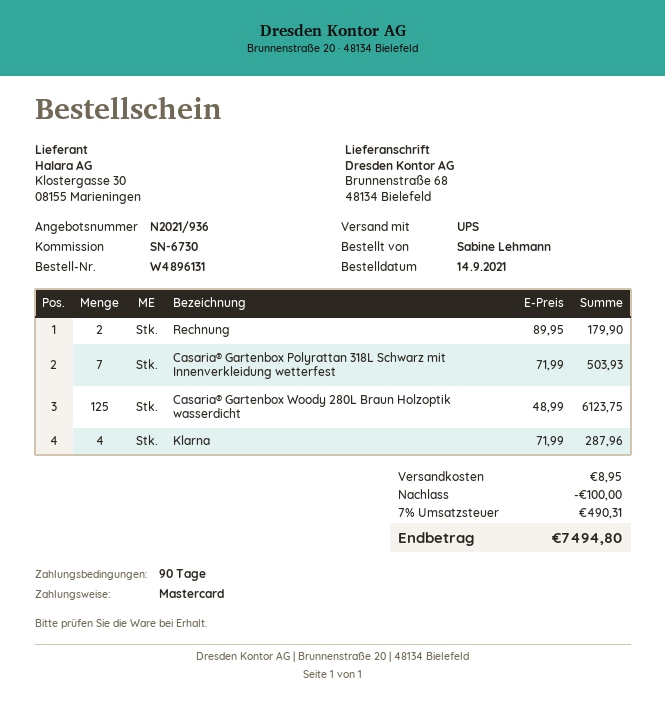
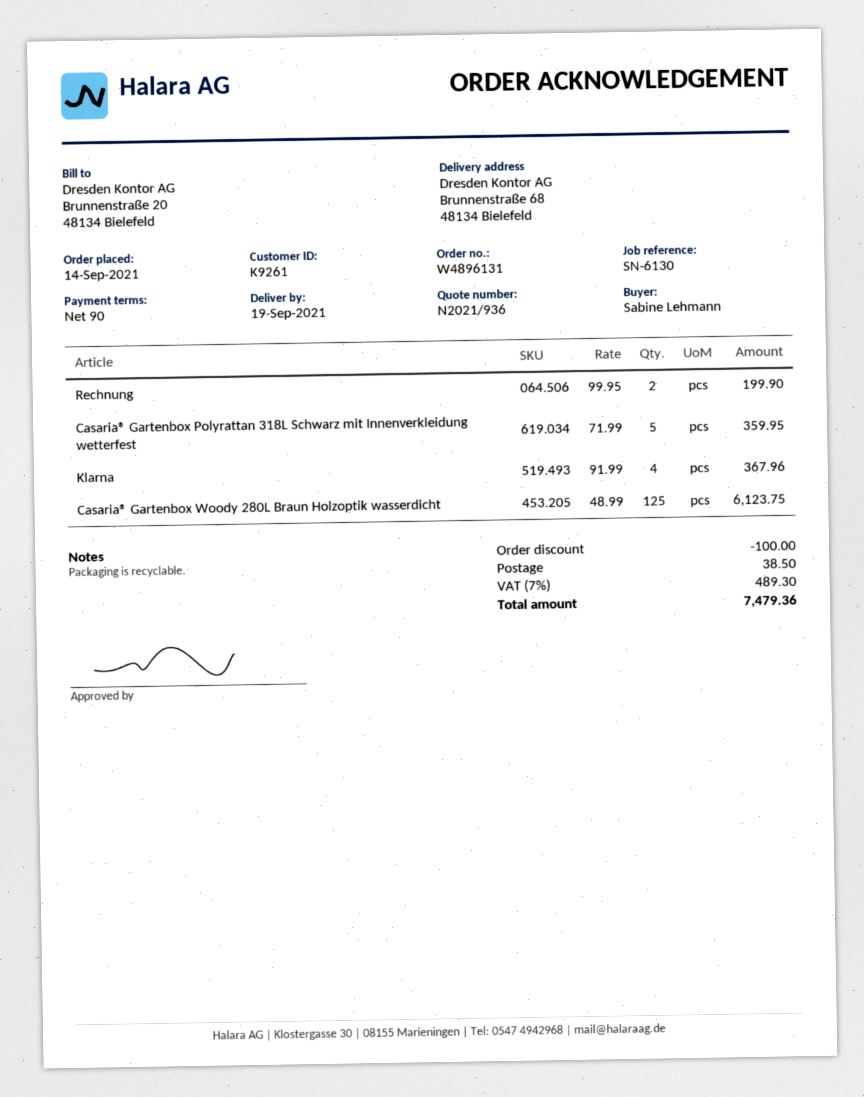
reference: SN-6730 -> SN-6130
Rechnung: 2 x 89.95 = 179.90 -> 2 x 99.95 = 199.90
Casaria® Gartenbox Polyrattan 318L Schwarz mit Innenverkleidung wetterfest: 7 x 71.99 = 503.93 -> 5 x 71.99 = 359.95
Klarna: 4 x 71.99 = 287.96 -> 4 x 91.99 = 367.96
shipping: 8.95 -> 38.50
tax: 7% = 490.31 -> 7% = 489.30
total: 7494.80 -> 7479.36

